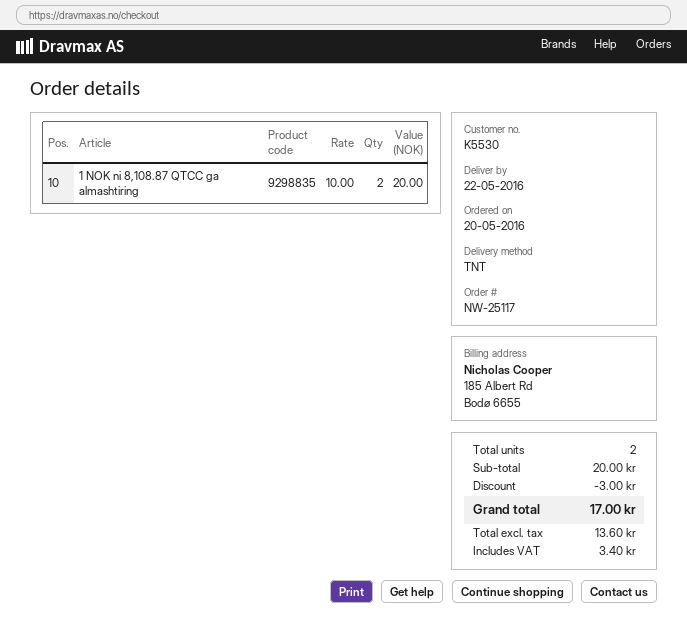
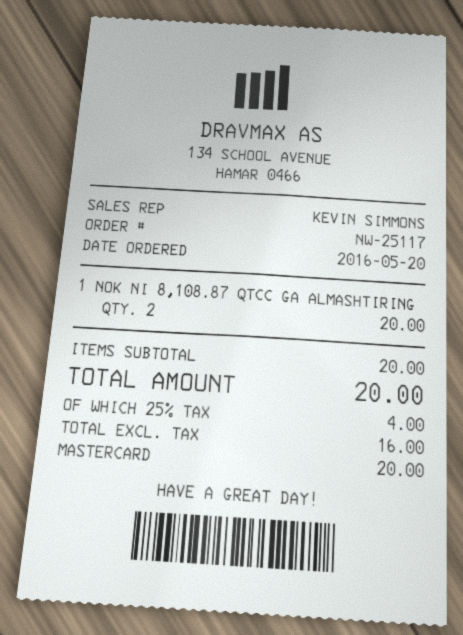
discount: 3.00 -> none
net: 13.60 -> 16.00
tax: 3.40 -> 4.00
total: 17.00 -> 20.00

